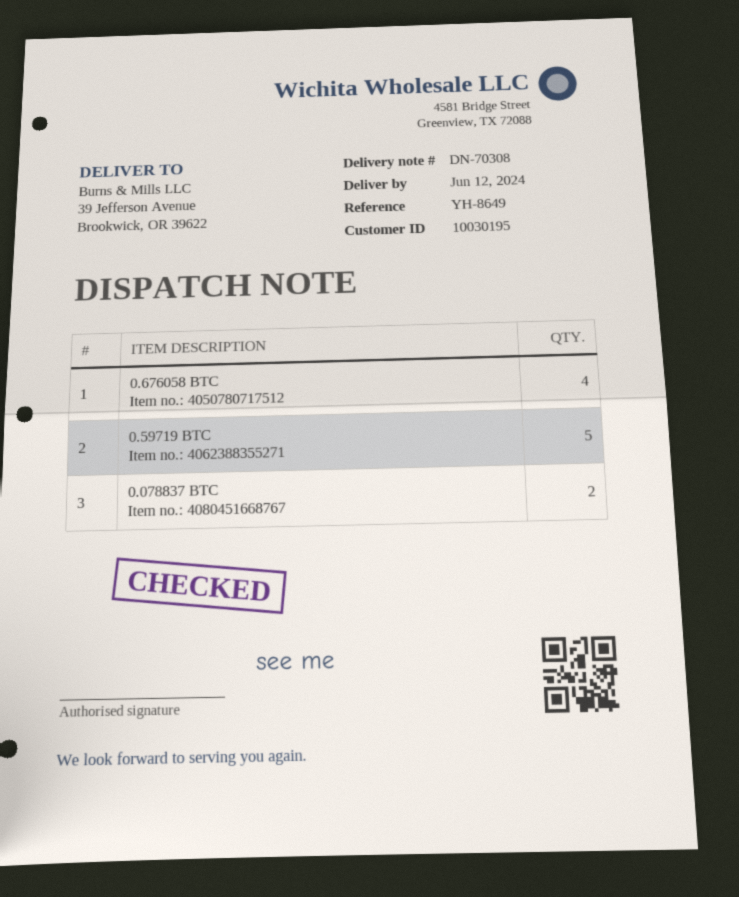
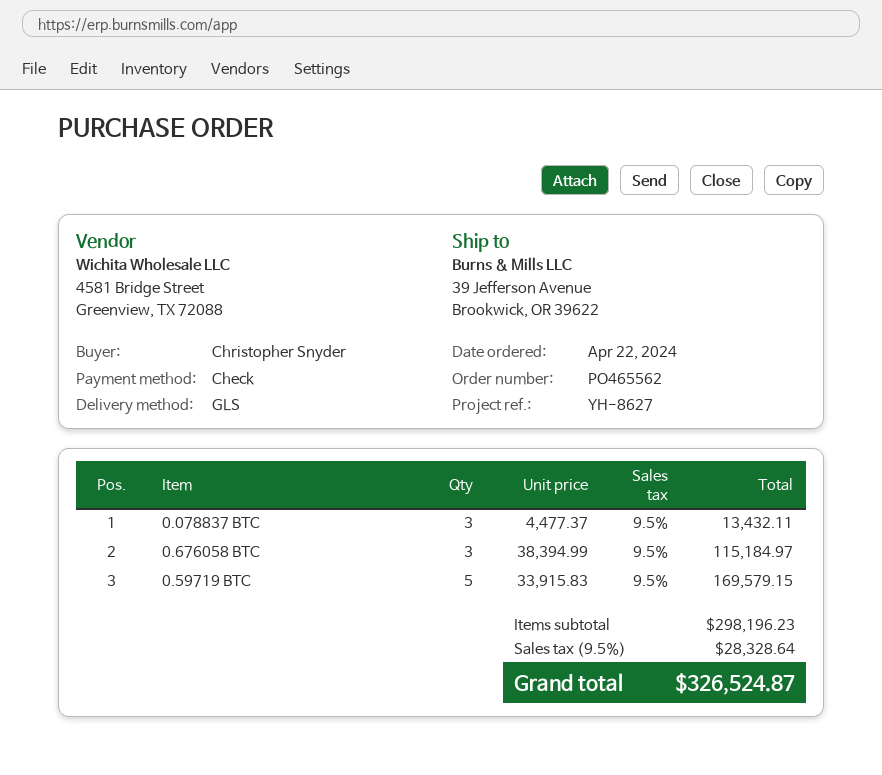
reference: YH-8649 -> YH-8627
0.676058 BTC: 4 -> 3
0.078837 BTC: 2 -> 3

